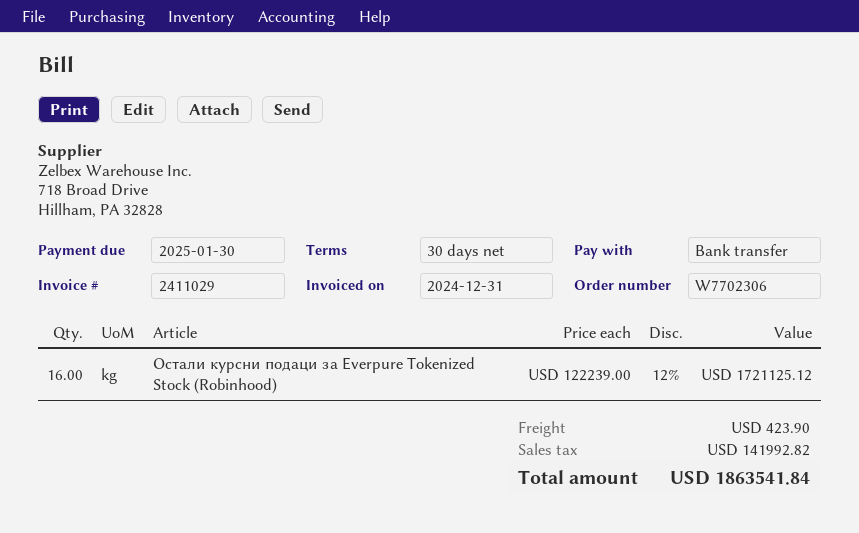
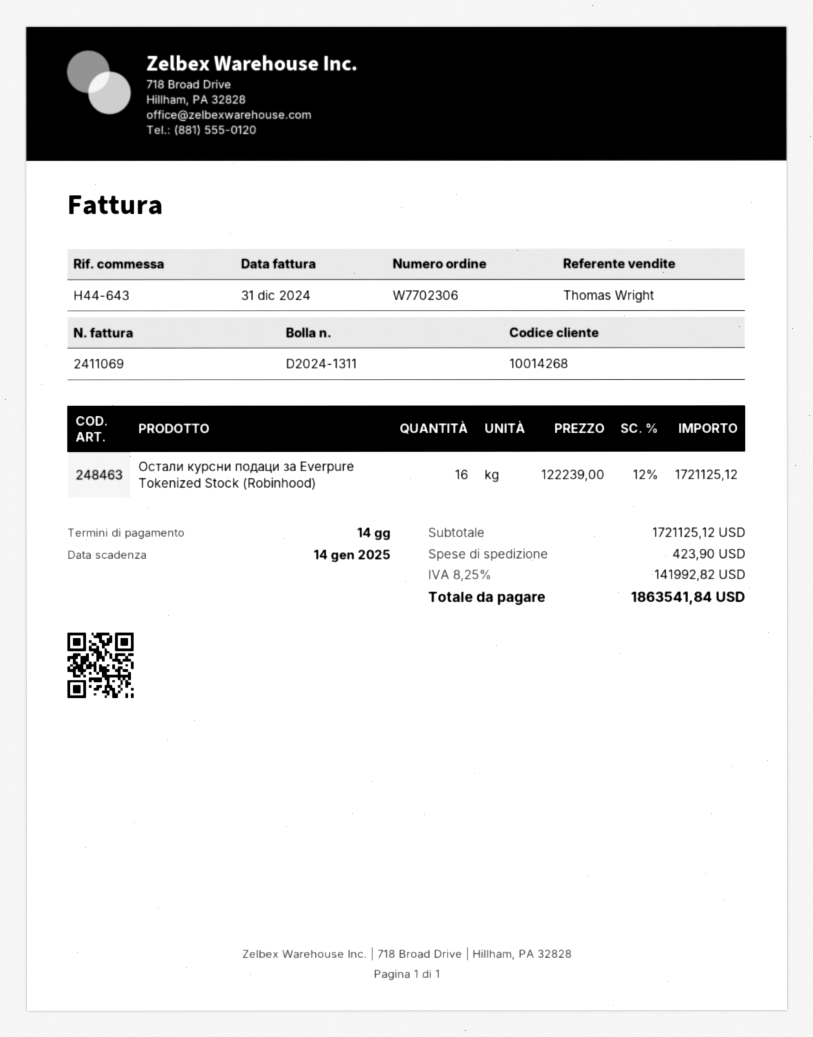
invoice number: 2411029 -> 2411069
payment terms: 30 days -> 14 days
due date: 2025-01-30 -> 2025-01-14

